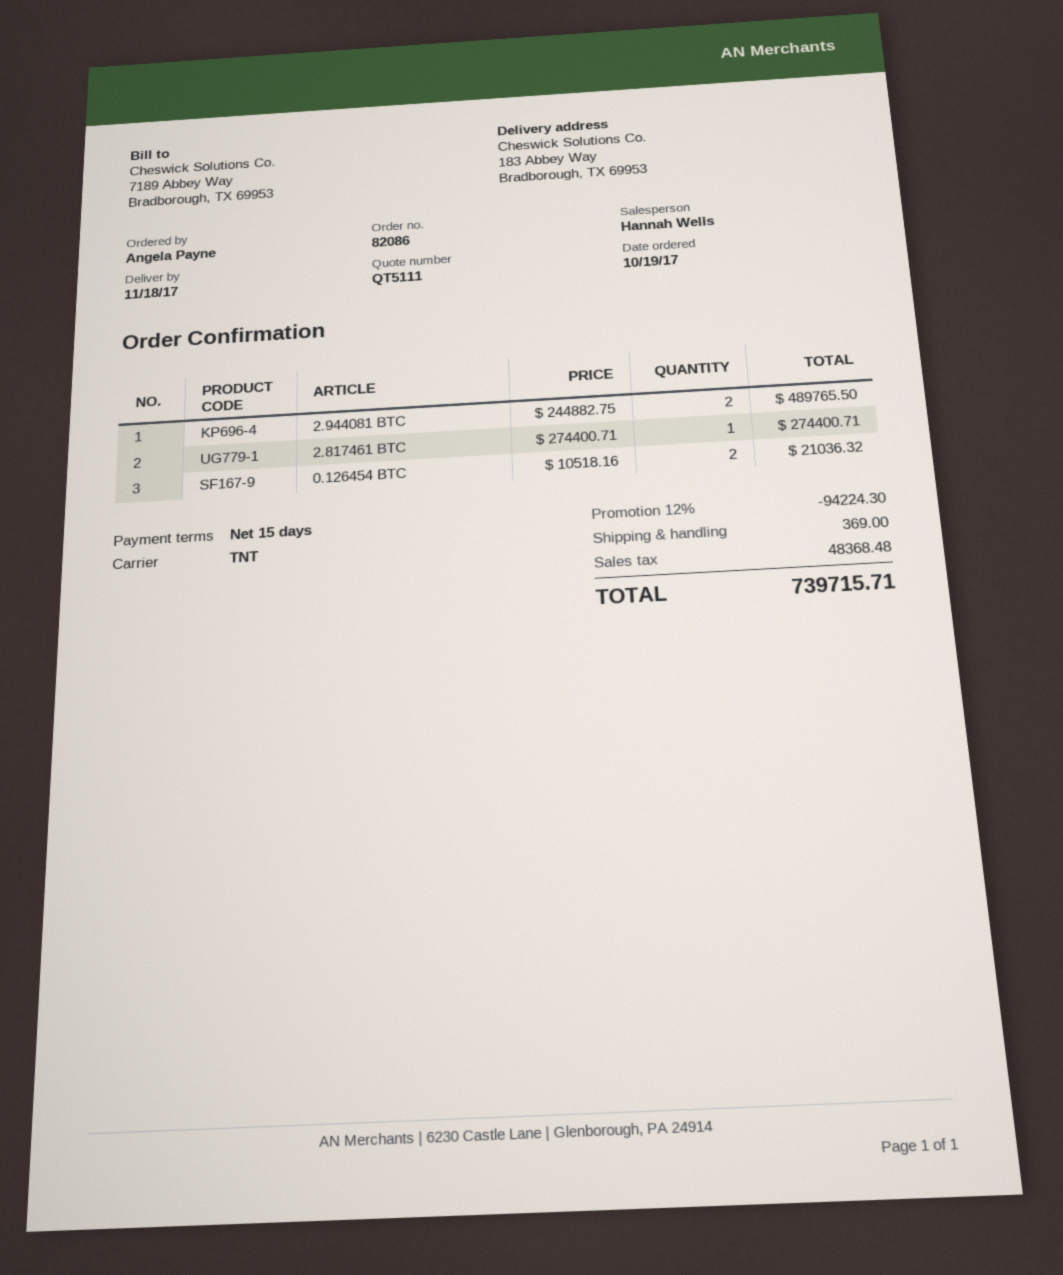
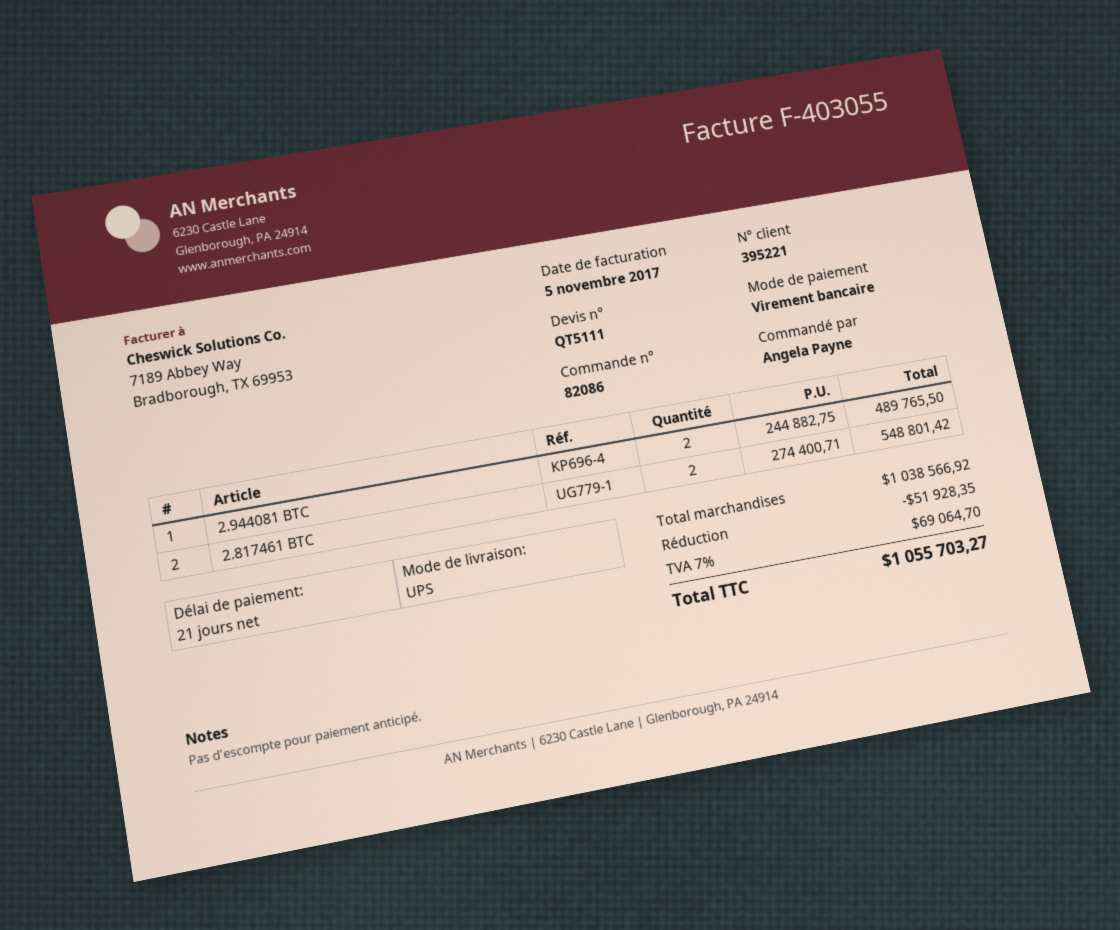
payment terms: 15 days -> 21 days
shipping method: TNT -> UPS
2.817461 BTC: 1 x 274400.71 = 274400.71 -> 2 x 274400.71 = 548801.42
0.126454 BTC: 2 x 10518.16 = 21036.32 -> none
discount: 94224.30 -> 51928.35
shipping: 369.00 -> none
tax: 48368.48 -> 69064.70
total: 739715.71 -> 1055703.27

